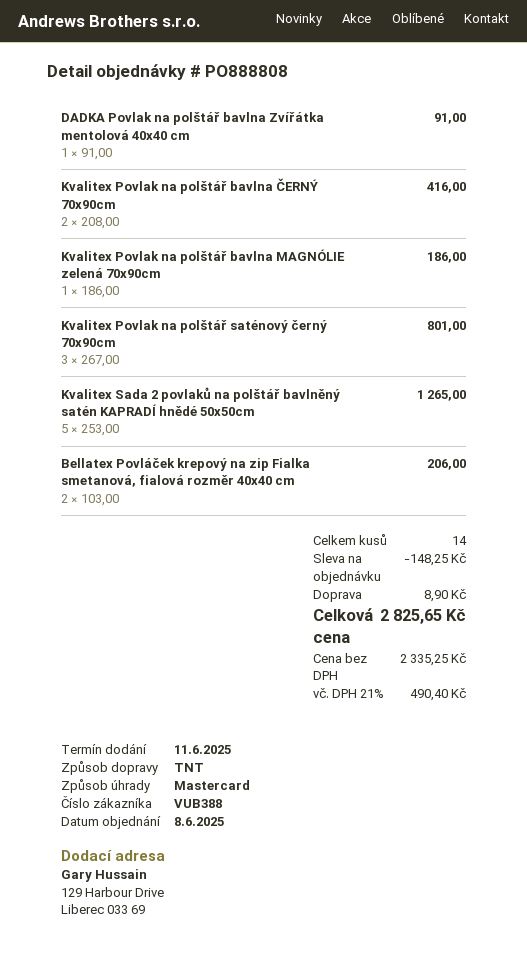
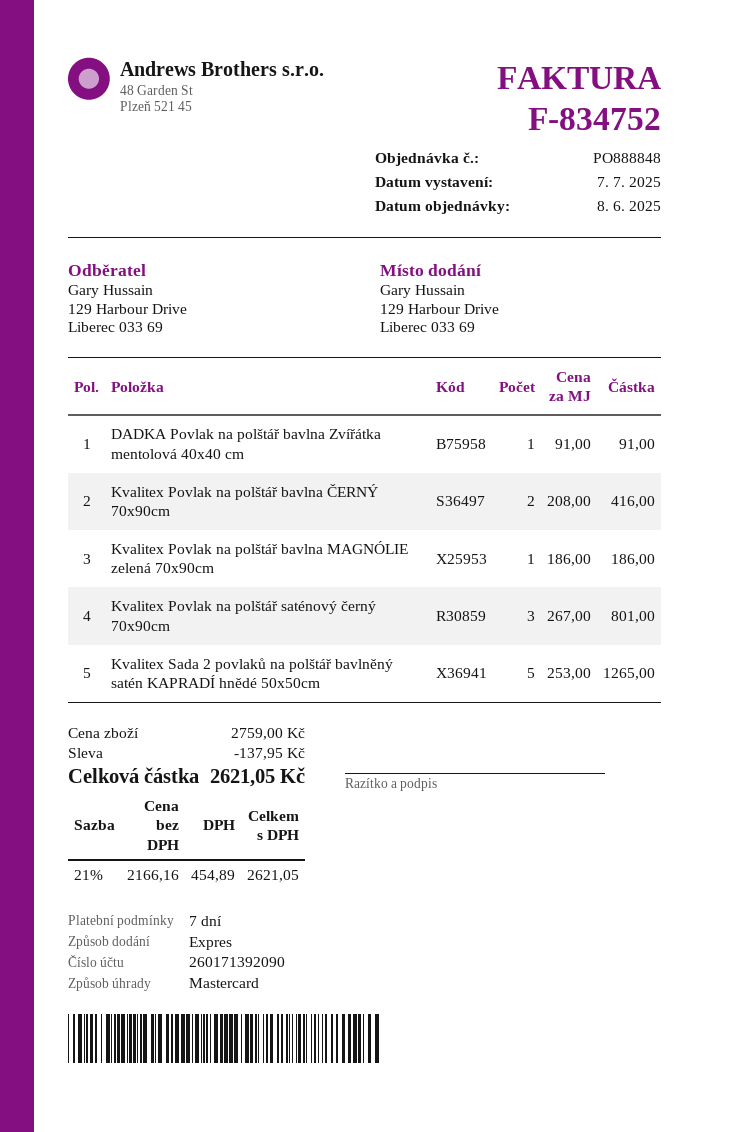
order number: PO888808 -> PO888848
shipping method: TNT -> express
Bellatex Povláček krepový na zip Fialka smetanová, fialová rozměr 40x40 cm: 2 x 103.00 = 206.00 -> none
discount: 148.25 -> 137.95
shipping: 8.90 -> none
net: 2335.25 -> 2166.16
tax: 21% = 490.40 -> 21% = 454.89
total: 2825.65 -> 2621.05

